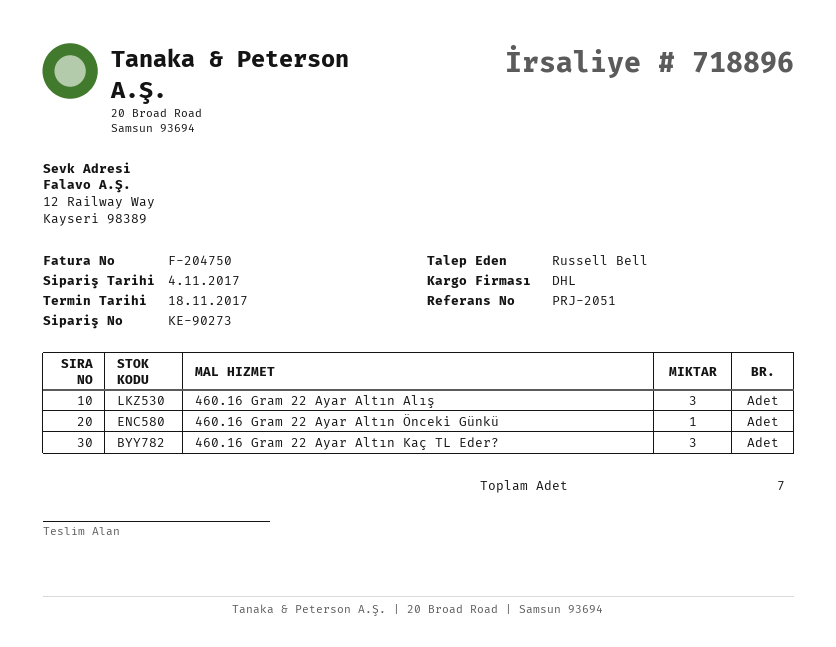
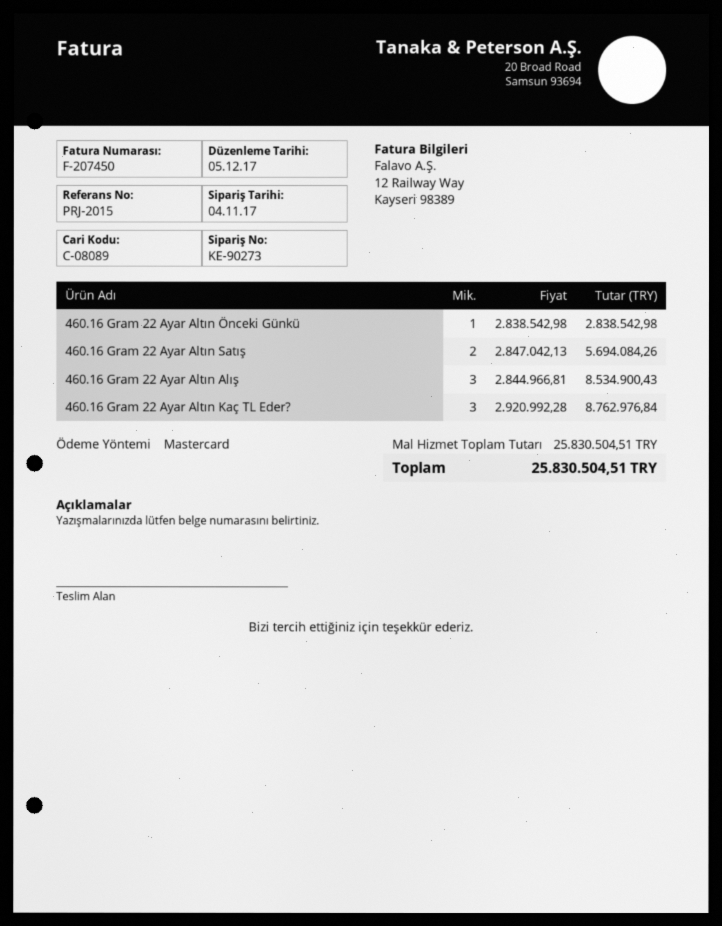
invoice number: F-204750 -> F-207450
reference: PRJ-2051 -> PRJ-2015
460.16 Gram 22 Ayar Altın Satış: none -> 2

